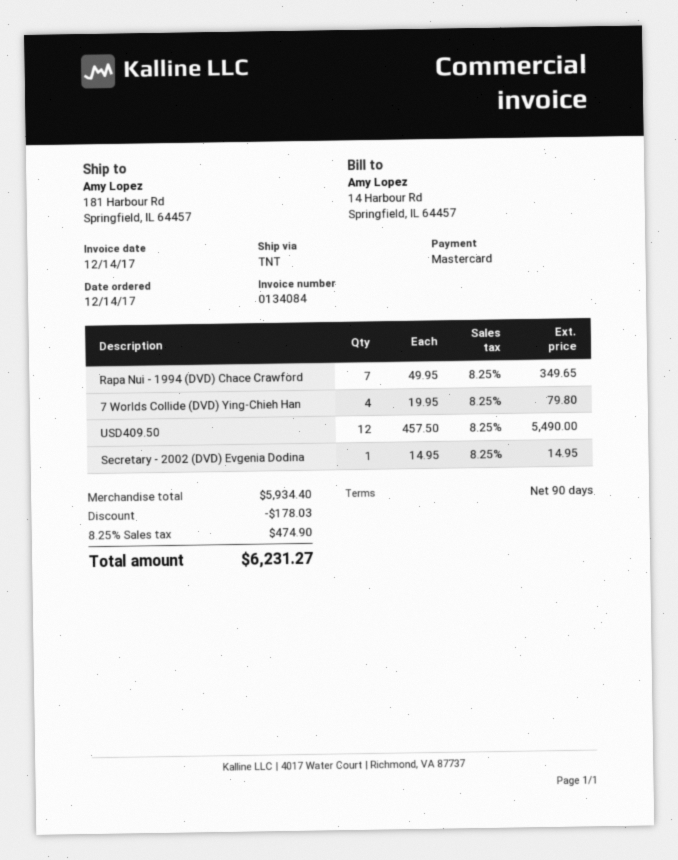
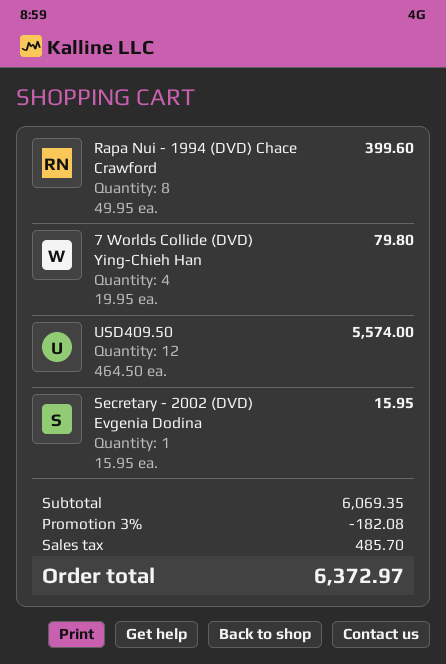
Rapa Nui - 1994 (DVD) Chace Crawford: 7 x 49.95 = 349.65 -> 8 x 49.95 = 399.60
USD409.50: 12 x 457.50 = 5490.00 -> 12 x 464.50 = 5574.00
Secretary - 2002 (DVD) Evgenia Dodina: 1 x 14.95 = 14.95 -> 1 x 15.95 = 15.95
subtotal: 5934.40 -> 6069.35
discount: 178.03 -> 182.08
tax: 474.90 -> 485.70
total: 6231.27 -> 6372.97

